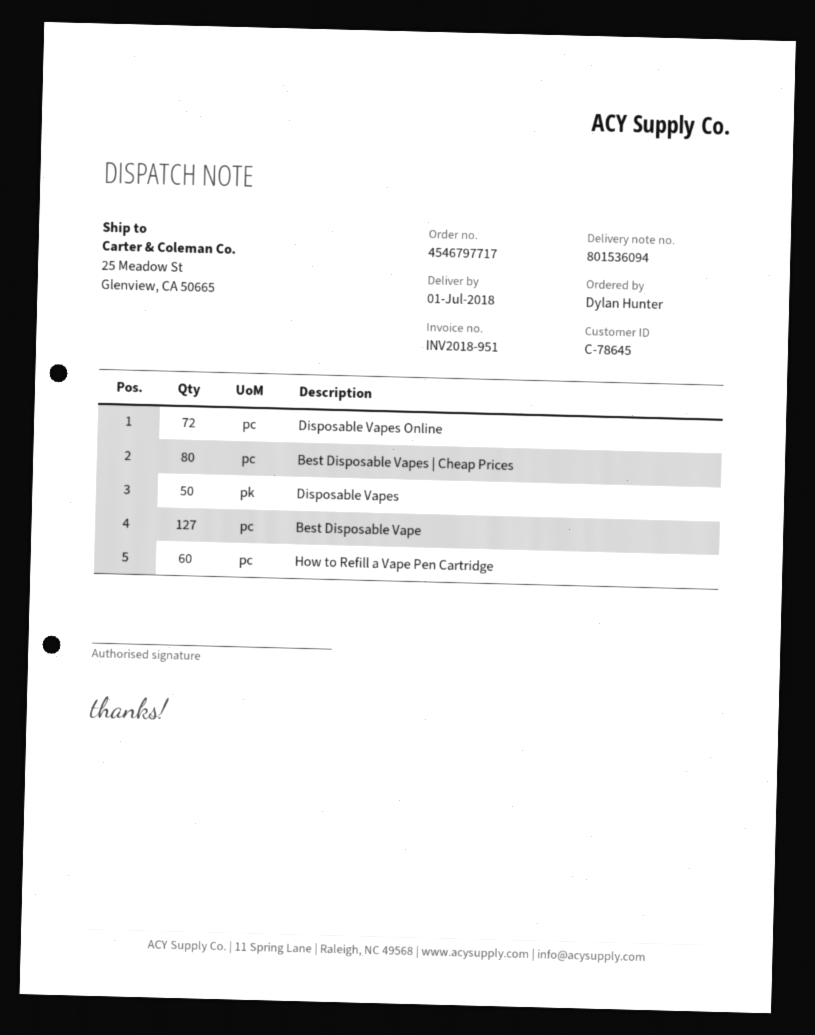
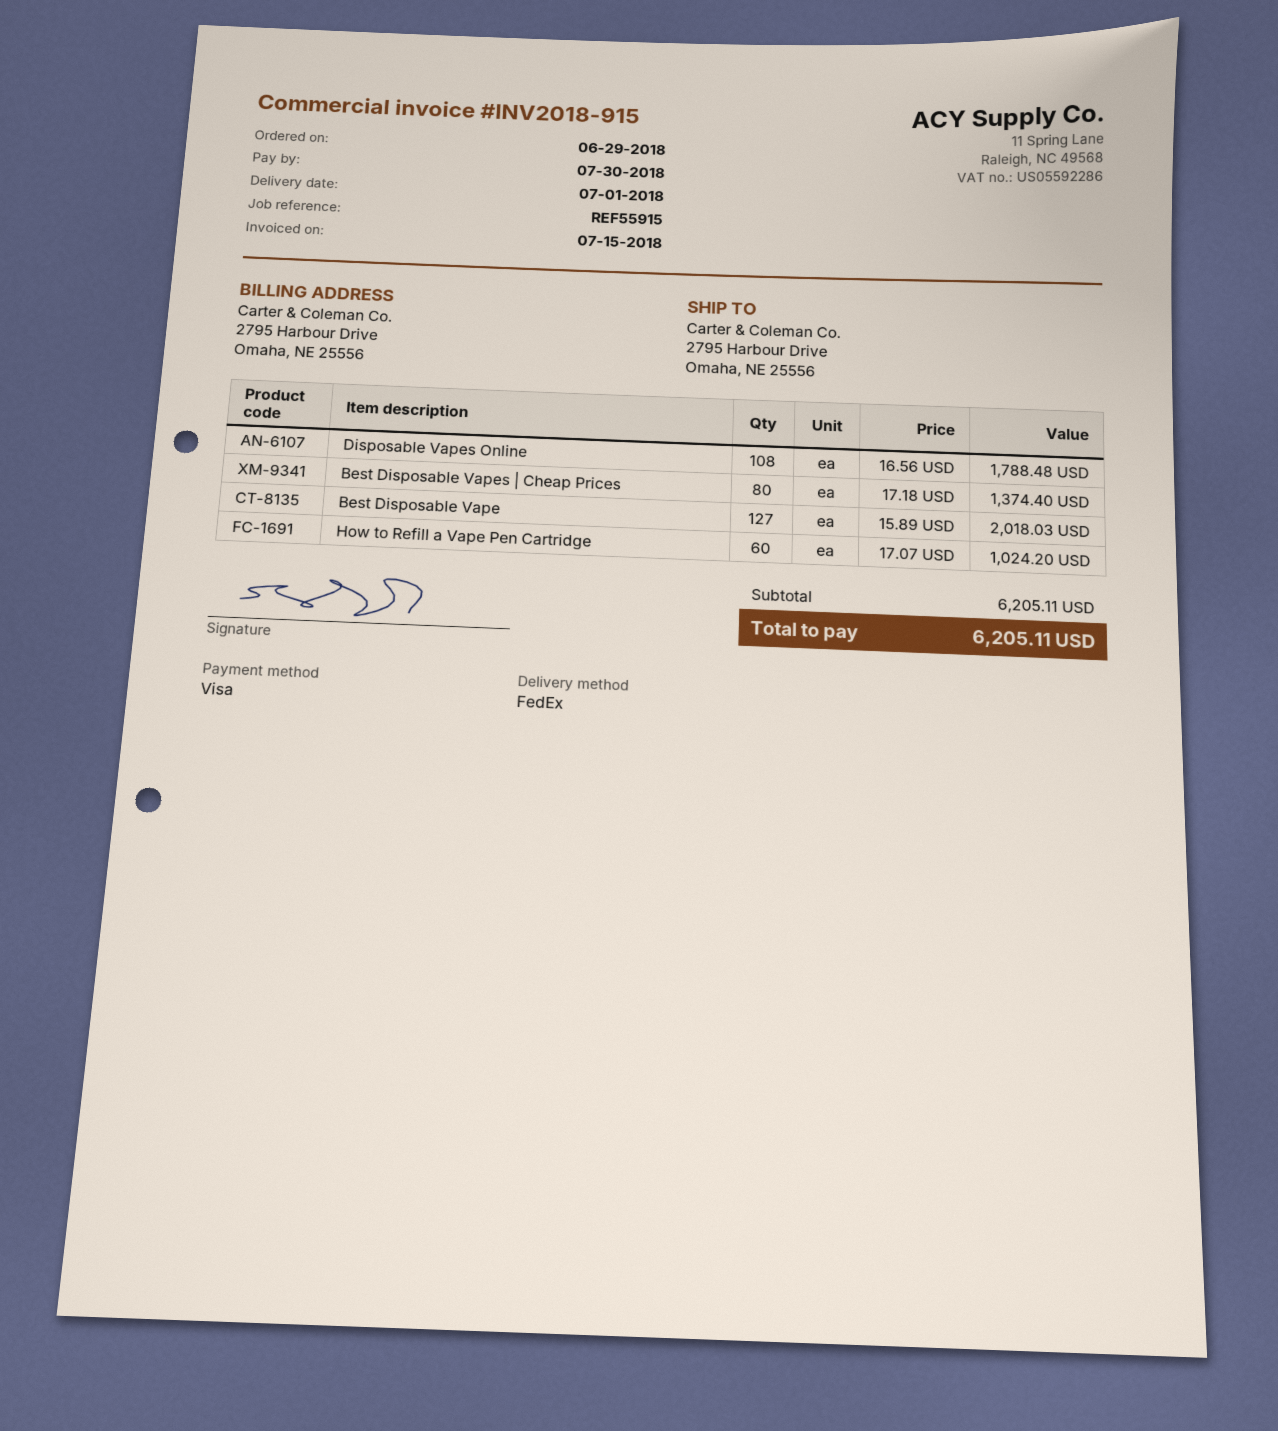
invoice number: INV2018-951 -> INV2018-915
ship to: 25 Meadow St, Glenview, CA 50665 -> 2795 Harbour Drive, Omaha, NE 25556
Disposable Vapes Online: 72 -> 108
Disposable Vapes: 50 -> none

